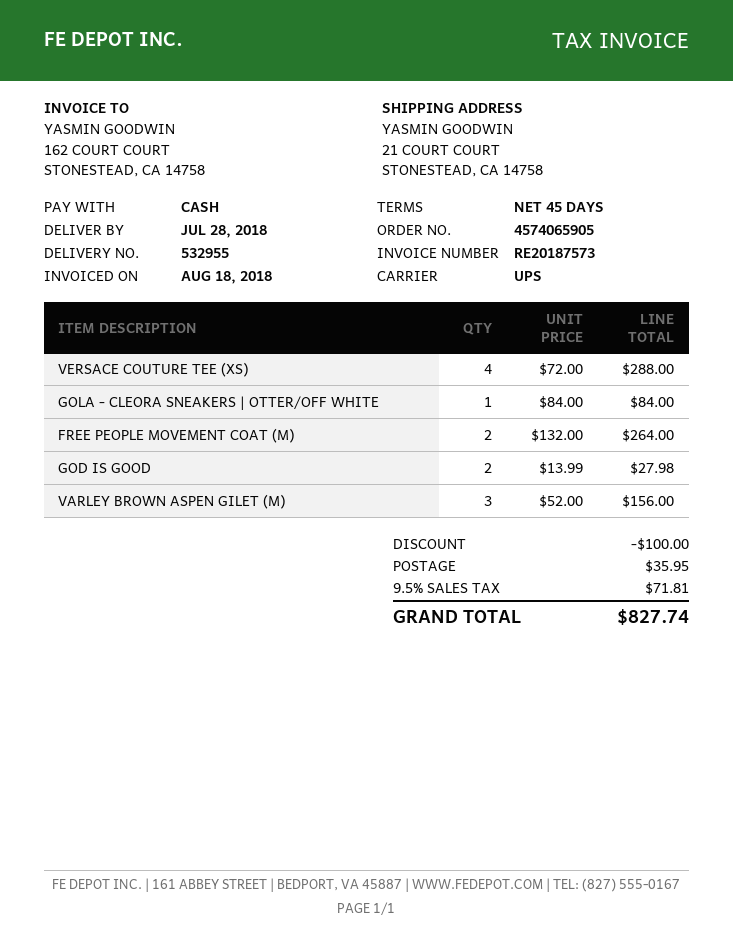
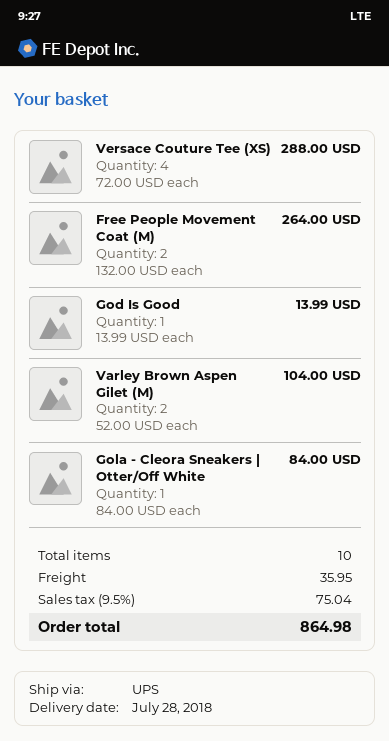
GOD IS GOOD: 2 x 13.99 = 27.98 -> 1 x 13.99 = 13.99
VARLEY BROWN ASPEN GILET (M): 3 x 52.00 = 156.00 -> 2 x 52.00 = 104.00
discount: 100.00 -> none
tax: 9.5% = 71.81 -> 9.5% = 75.04
total: 827.74 -> 864.98

